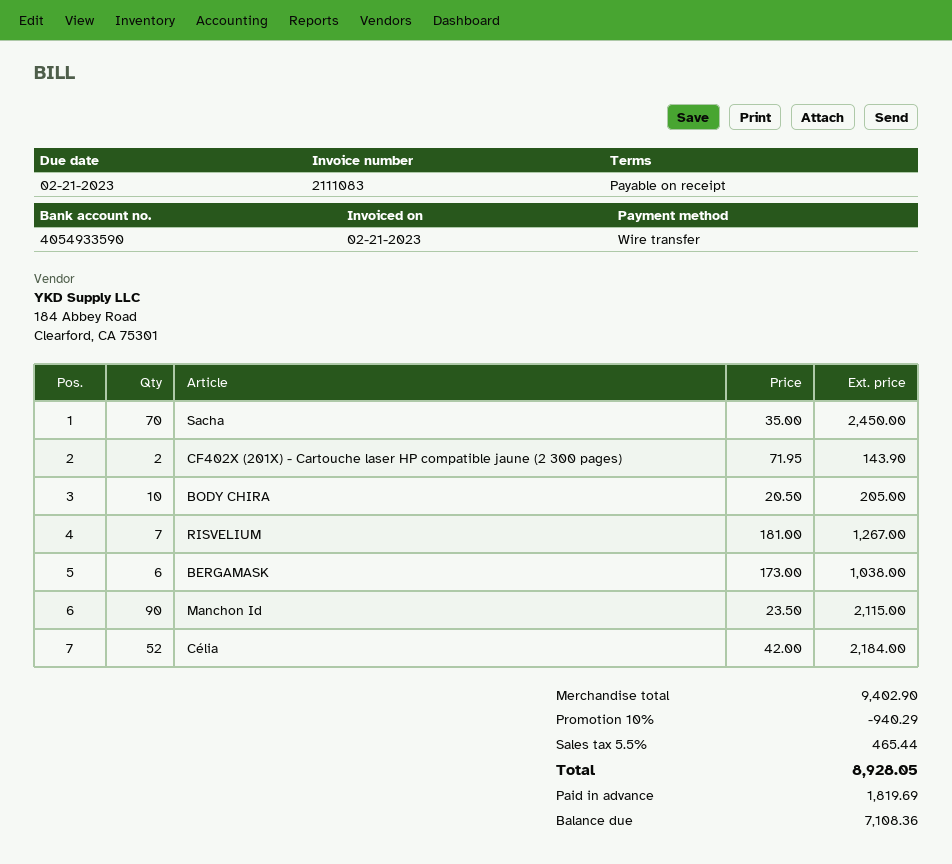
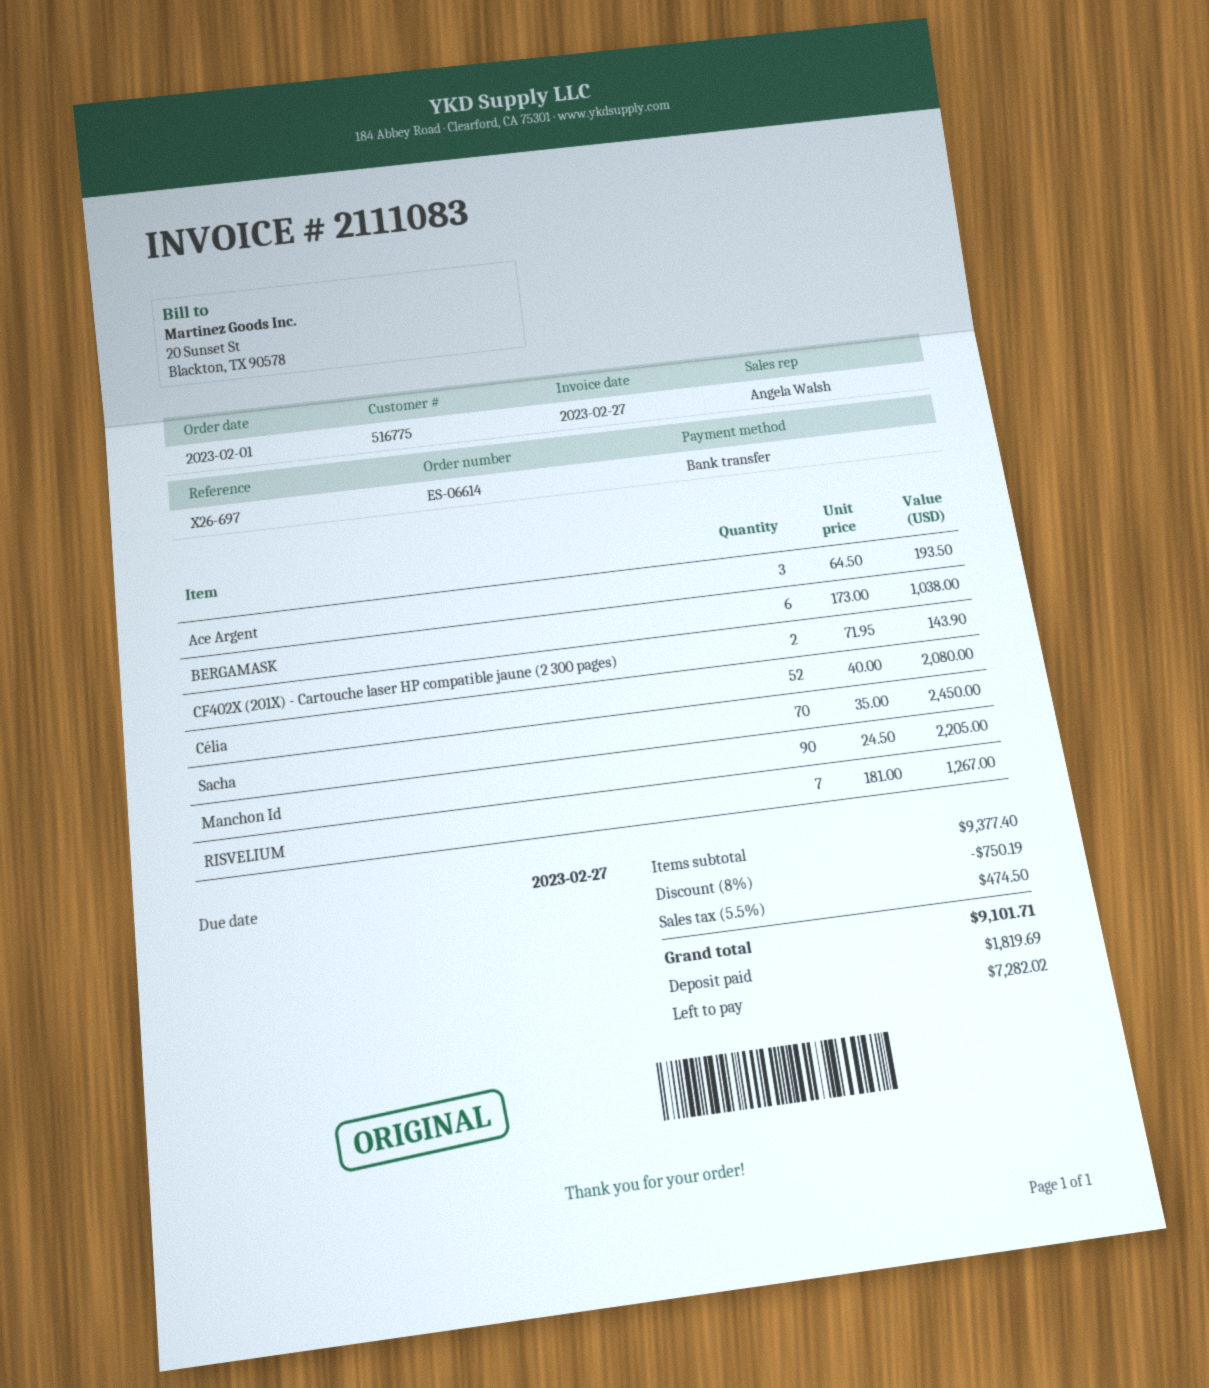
invoice date: 2023-02-21 -> 2023-02-27
due date: 2023-02-21 -> 2023-02-27
BODY CHIRA: 10 x 20.50 = 205.00 -> none
Manchon Id: 90 x 23.50 = 2115.00 -> 90 x 24.50 = 2205.00
Célia: 52 x 42.00 = 2184.00 -> 52 x 40.00 = 2080.00
Ace Argent: none -> 3 x 64.50 = 193.50
subtotal: 9402.90 -> 9377.40
discount: 10% = 940.29 -> 8% = 750.19
tax: 5.5% = 465.44 -> 5.5% = 474.50
total: 8928.05 -> 9101.71
balance: 7108.36 -> 7282.02

